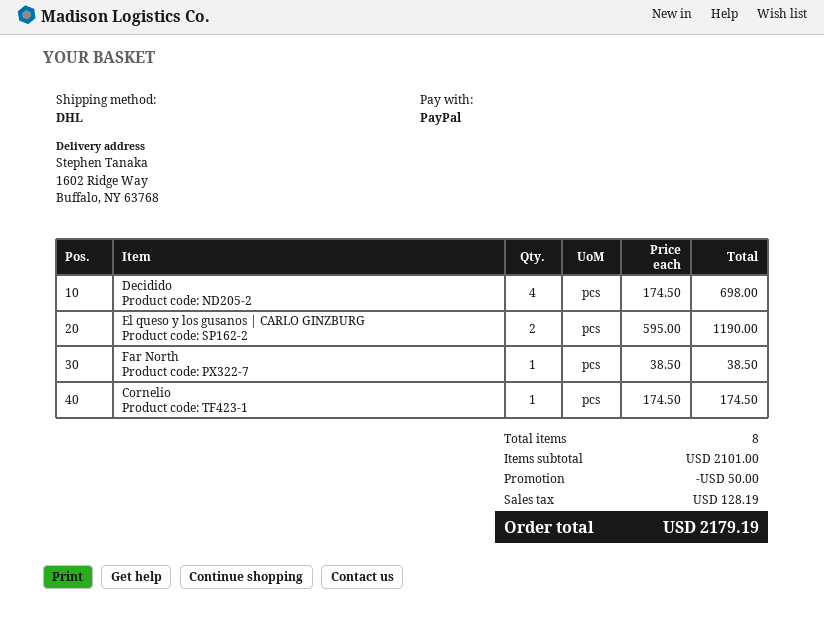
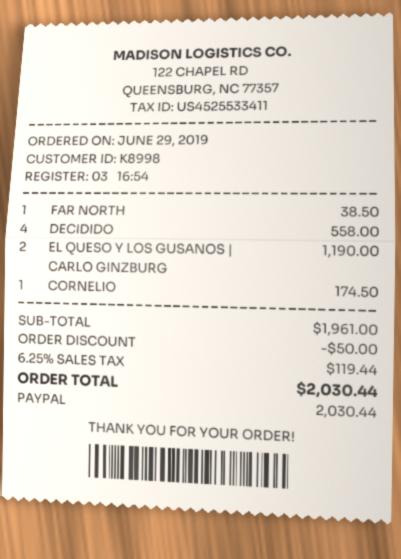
Decidido: 4 for 698.00 -> 4 for 558.00
subtotal: 2101.00 -> 1961.00
tax: 128.19 -> 119.44
total: 2179.19 -> 2030.44

